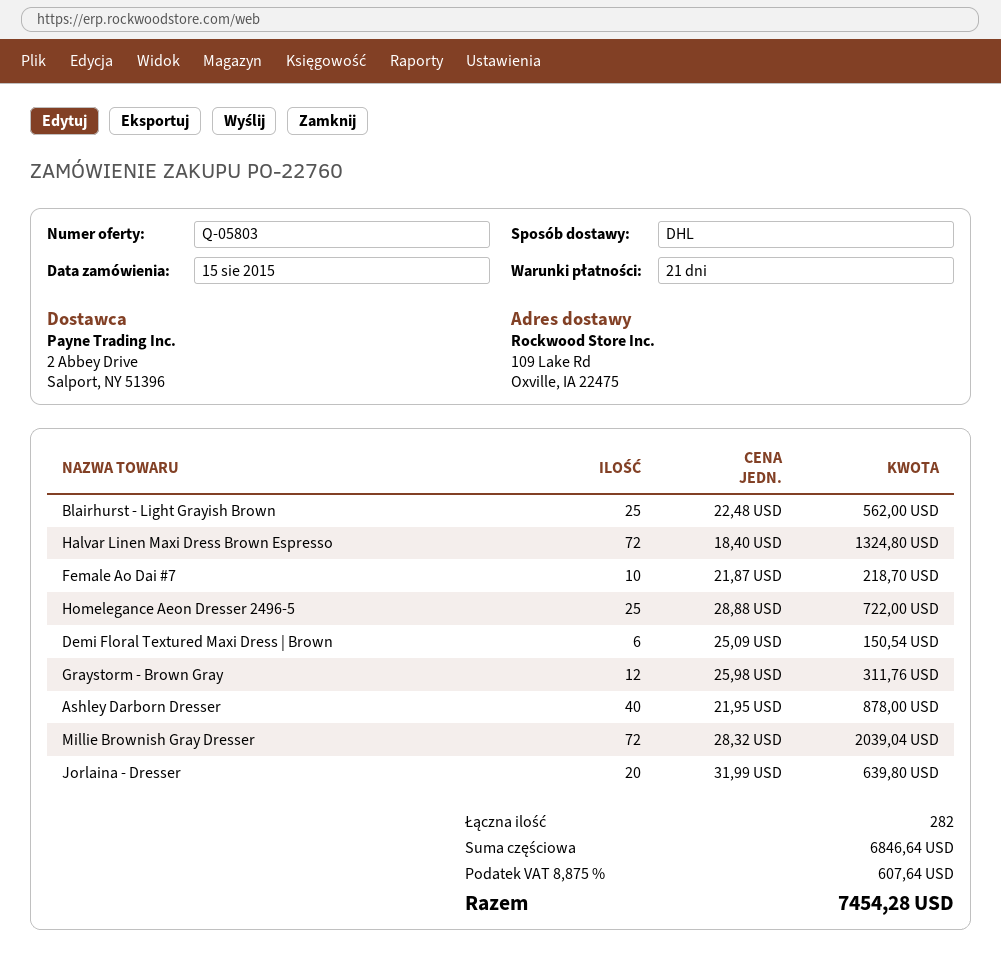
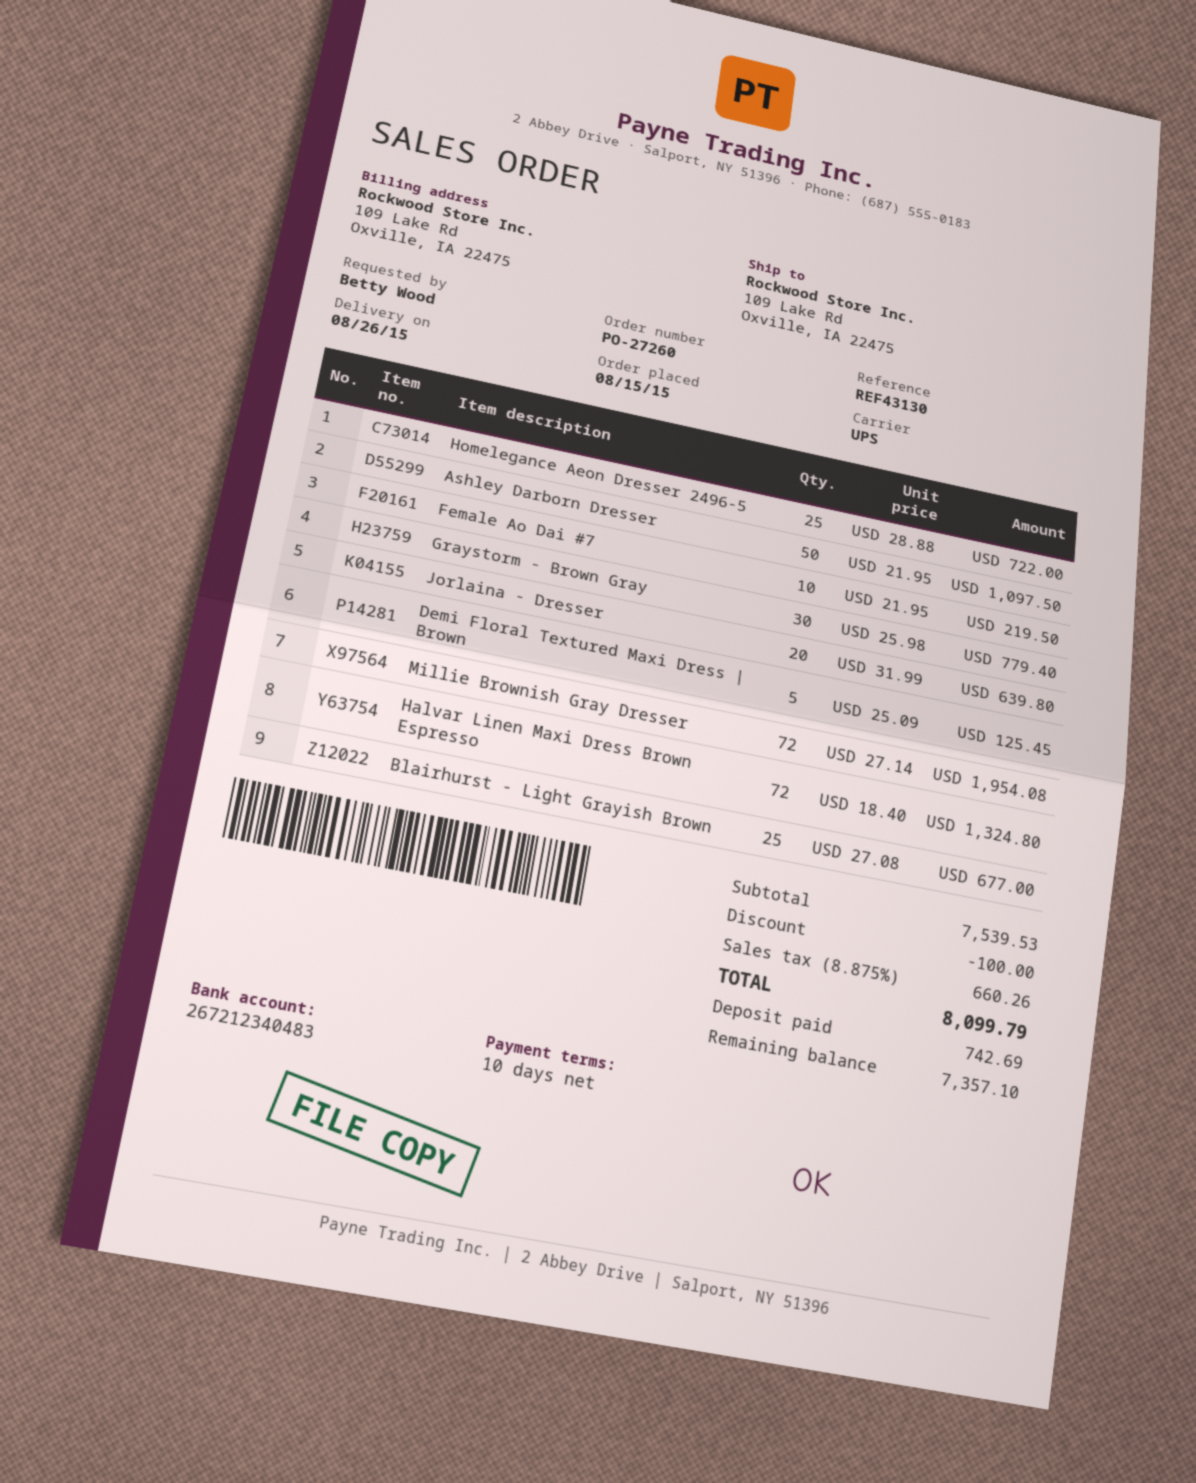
order number: PO-22760 -> PO-27260
payment terms: 21 days -> 10 days
shipping method: DHL -> UPS
Blairhurst - Light Grayish Brown: 25 x 22.48 = 562.00 -> 25 x 27.08 = 677.00
Female Ao Dai #7: 10 x 21.87 = 218.70 -> 10 x 21.95 = 219.50
Demi Floral Textured Maxi Dress | Brown: 6 x 25.09 = 150.54 -> 5 x 25.09 = 125.45
Graystorm - Brown Gray: 12 x 25.98 = 311.76 -> 30 x 25.98 = 779.40
Ashley Darborn Dresser: 40 x 21.95 = 878.00 -> 50 x 21.95 = 1097.50
Millie Brownish Gray Dresser: 72 x 28.32 = 2039.04 -> 72 x 27.14 = 1954.08
subtotal: 6846.64 -> 7539.53
discount: none -> 100.00
tax: 8.875% = 607.64 -> 8.875% = 660.26
total: 7454.28 -> 8099.79

